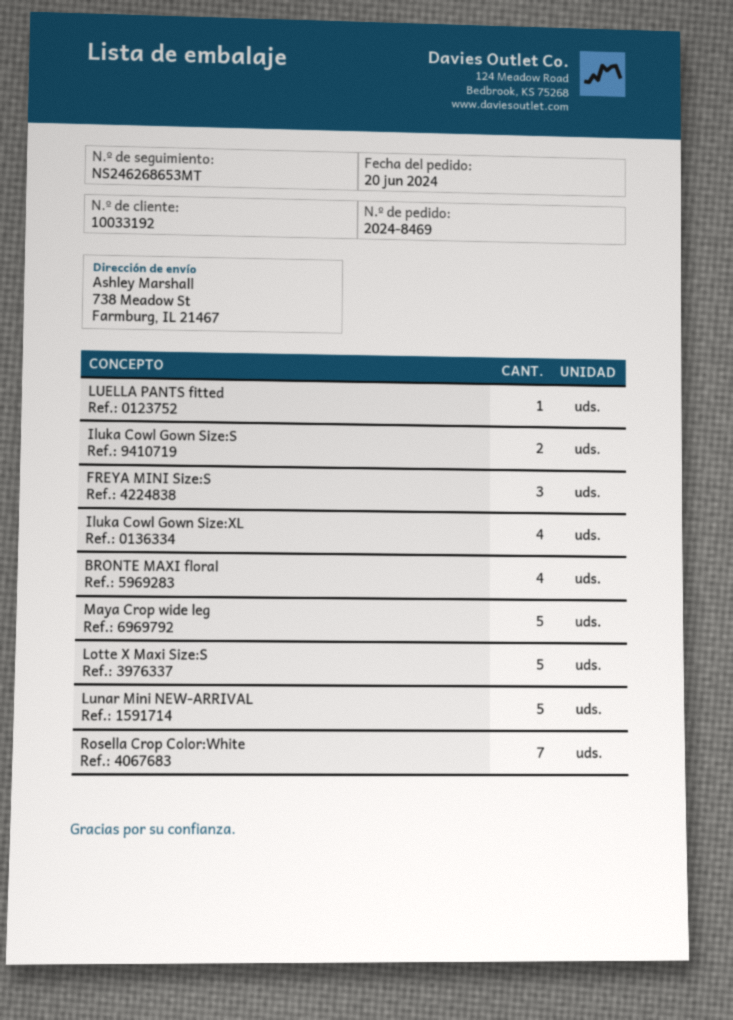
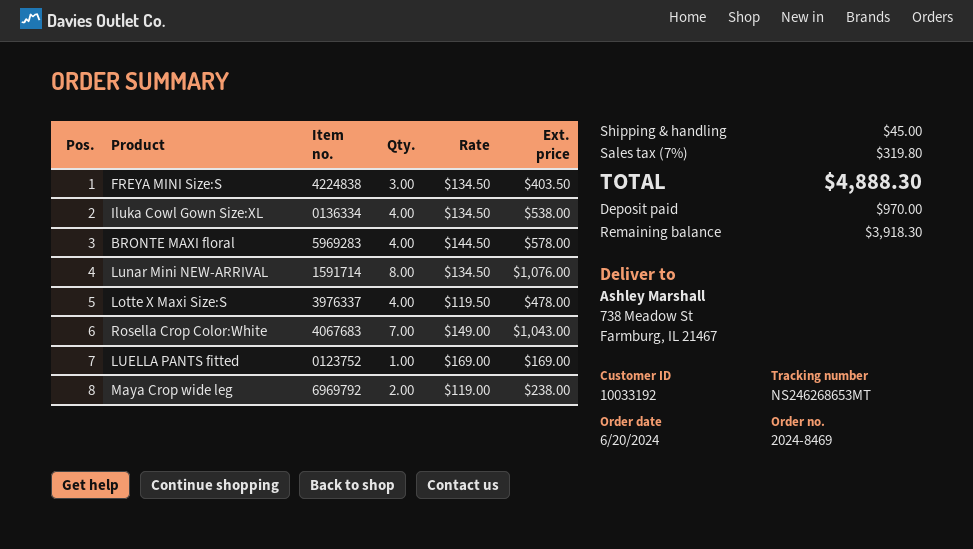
Iluka Cowl Gown Size:S: 2 -> none
Maya Crop wide leg: 5 -> 2
Lotte X Maxi Size:S: 5 -> 4
Lunar Mini NEW-ARRIVAL: 5 -> 8

